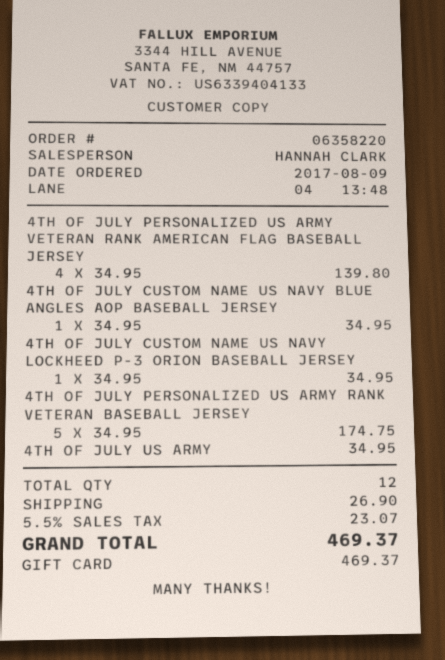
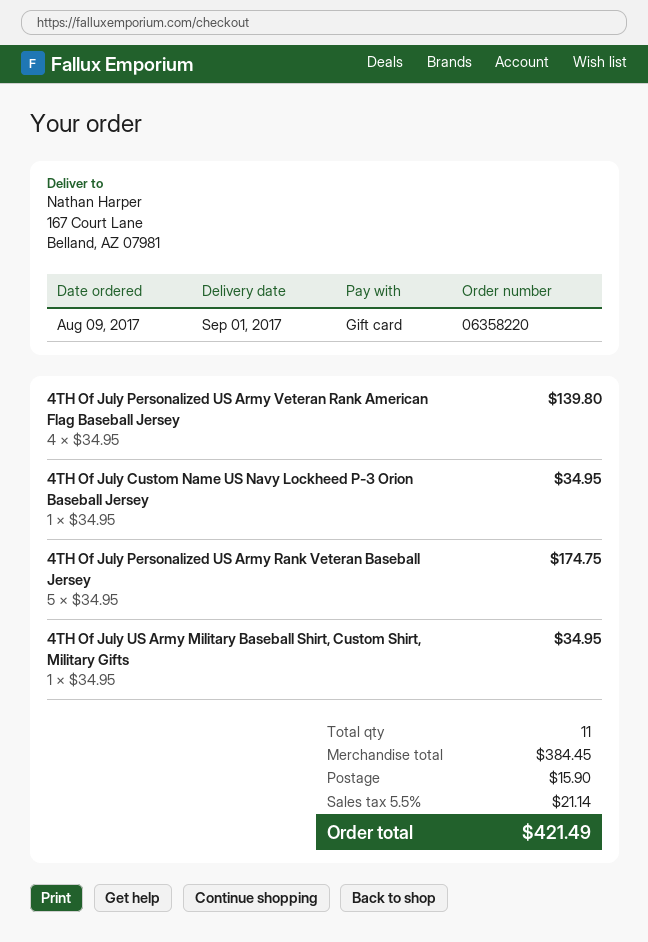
4TH OF JULY CUSTOM NAME US NAVY BLUE ANGLES AOP BASEBALL JERSEY: 1 x 34.95 = 34.95 -> none
total quantity: 12 -> 11
shipping: 26.90 -> 15.90
tax: 5.5% = 23.07 -> 5.5% = 21.14
total: 469.37 -> 421.49

